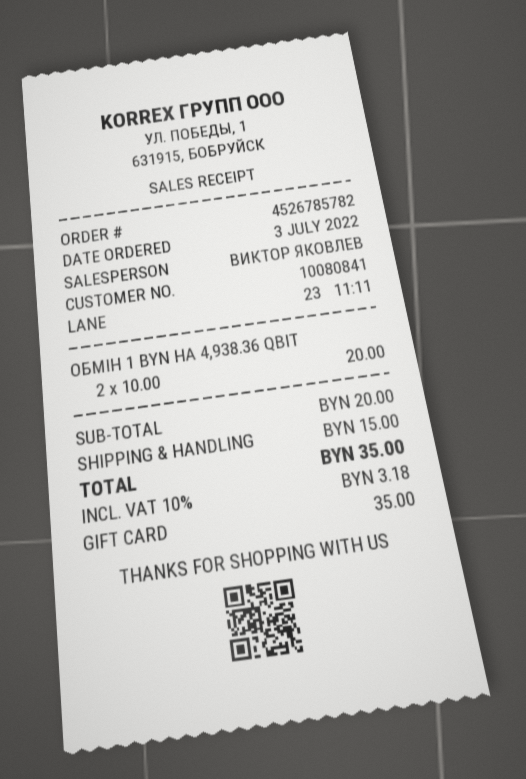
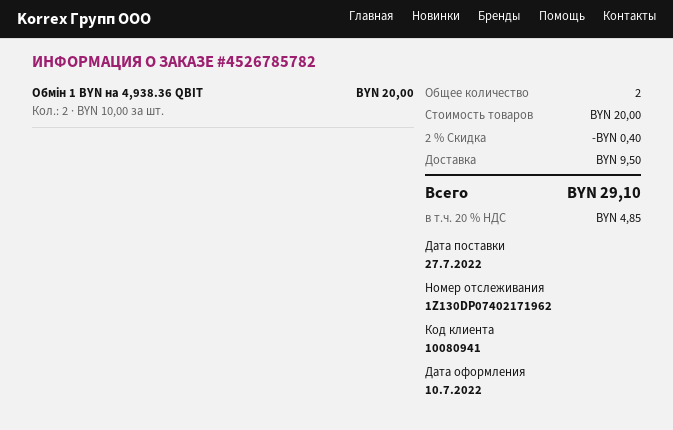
order date: 2022-07-03 -> 2022-07-10
customer number: 10080841 -> 10080941
discount: none -> 2% = 0.40
shipping: 15.00 -> 9.50
tax: 10% = 3.18 -> 20% = 4.85
total: 35.00 -> 29.10

